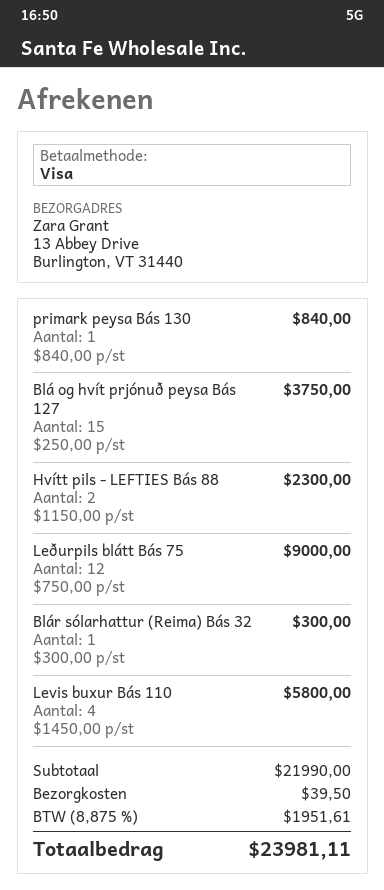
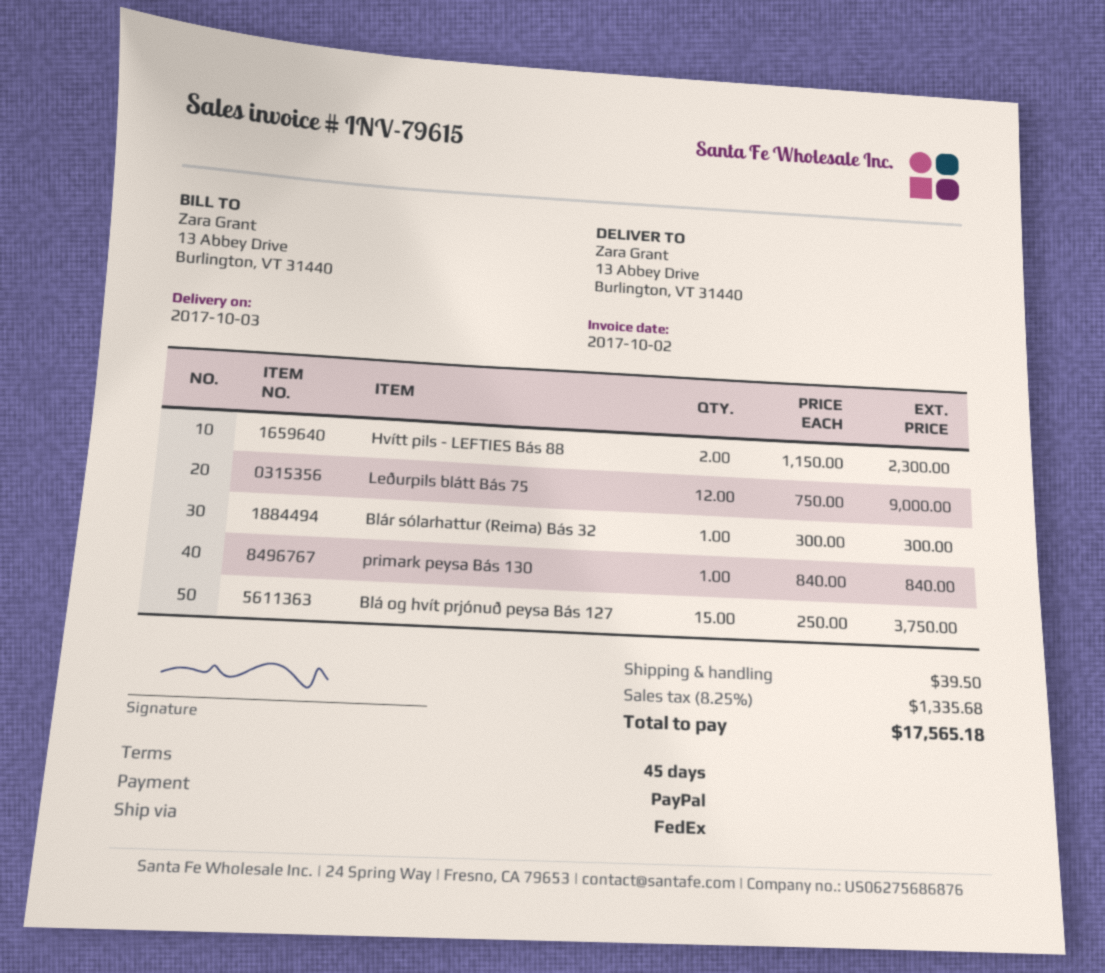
payment method: Visa -> PayPal
Levis buxur Bás 110: 4 x 1450.00 = 5800.00 -> none
tax: 8.875% = 1951.61 -> 8.25% = 1335.68
total: 23981.11 -> 17565.18

